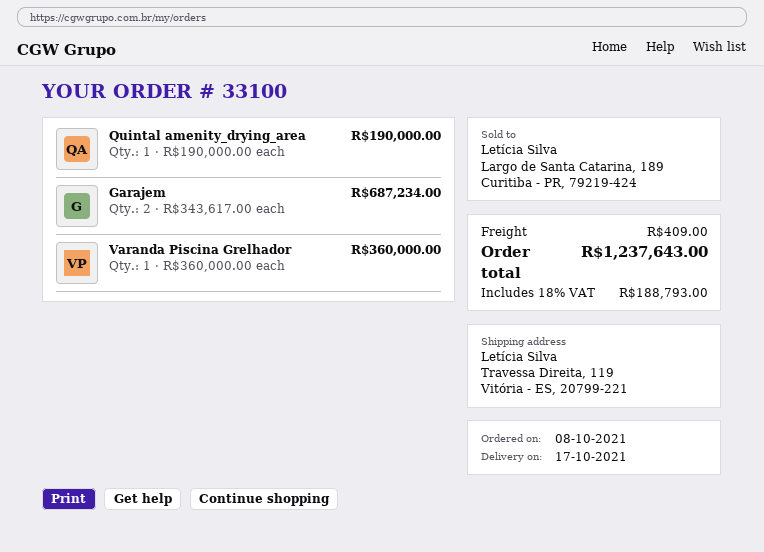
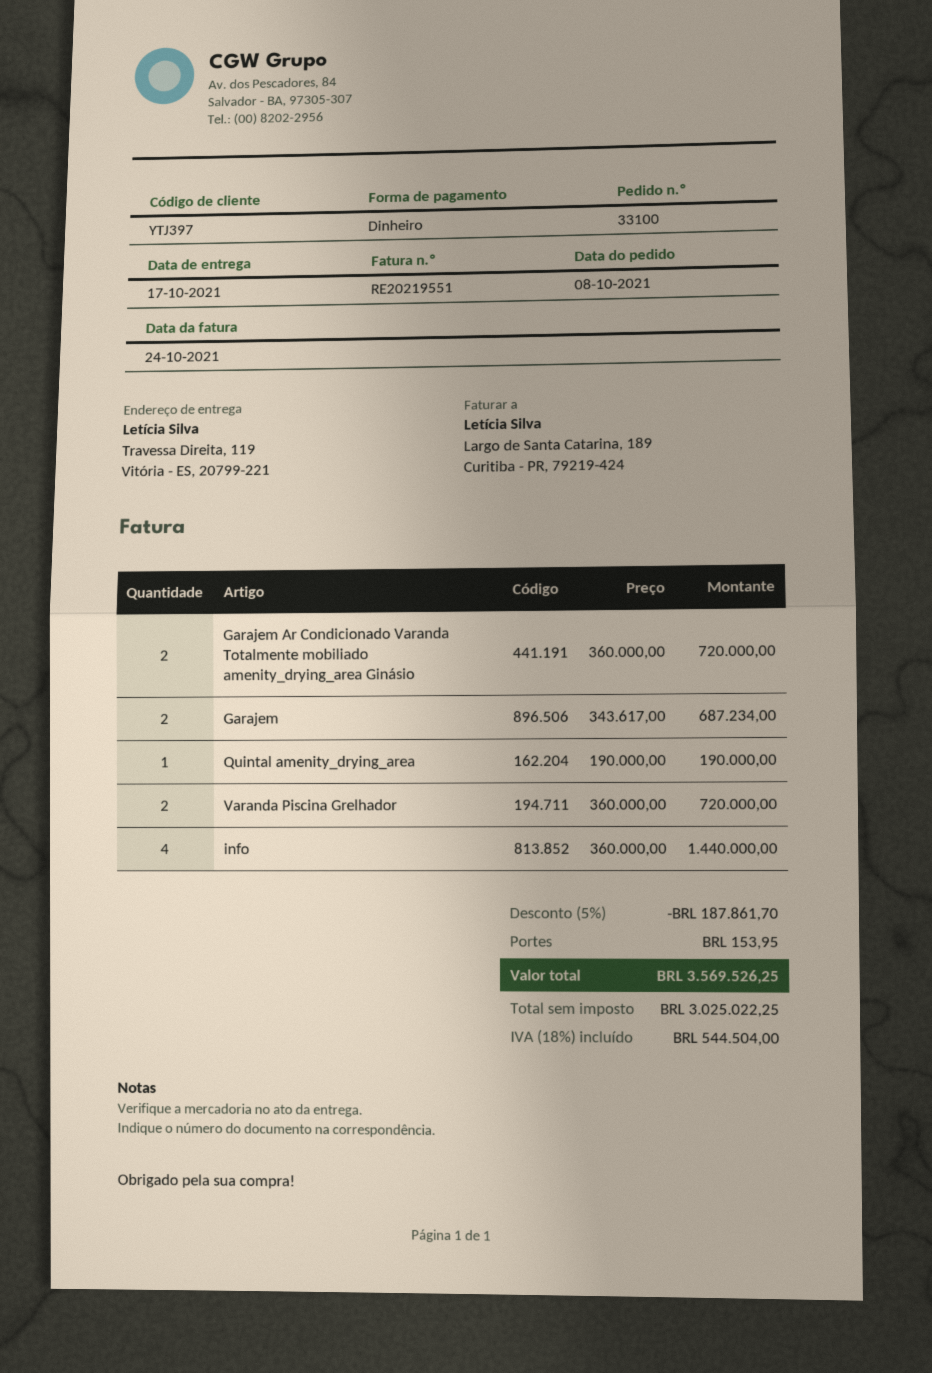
Varanda Piscina Grelhador: 1 x 360000.00 = 360000.00 -> 2 x 360000.00 = 720000.00
Garajem Ar Condicionado Varanda Totalmente mobiliado amenity_drying_area Ginásio: none -> 2 x 360000.00 = 720000.00
info: none -> 4 x 360000.00 = 1440000.00
discount: none -> 5% = 187861.70
shipping: 409.00 -> 153.95
tax: 18% = 188793.00 -> 18% = 544504.00
total: 1237643.00 -> 3569526.25

